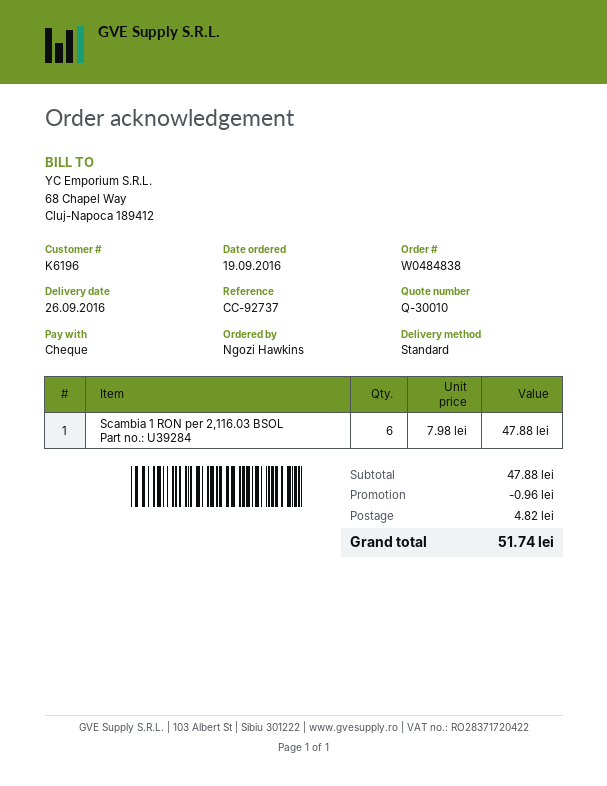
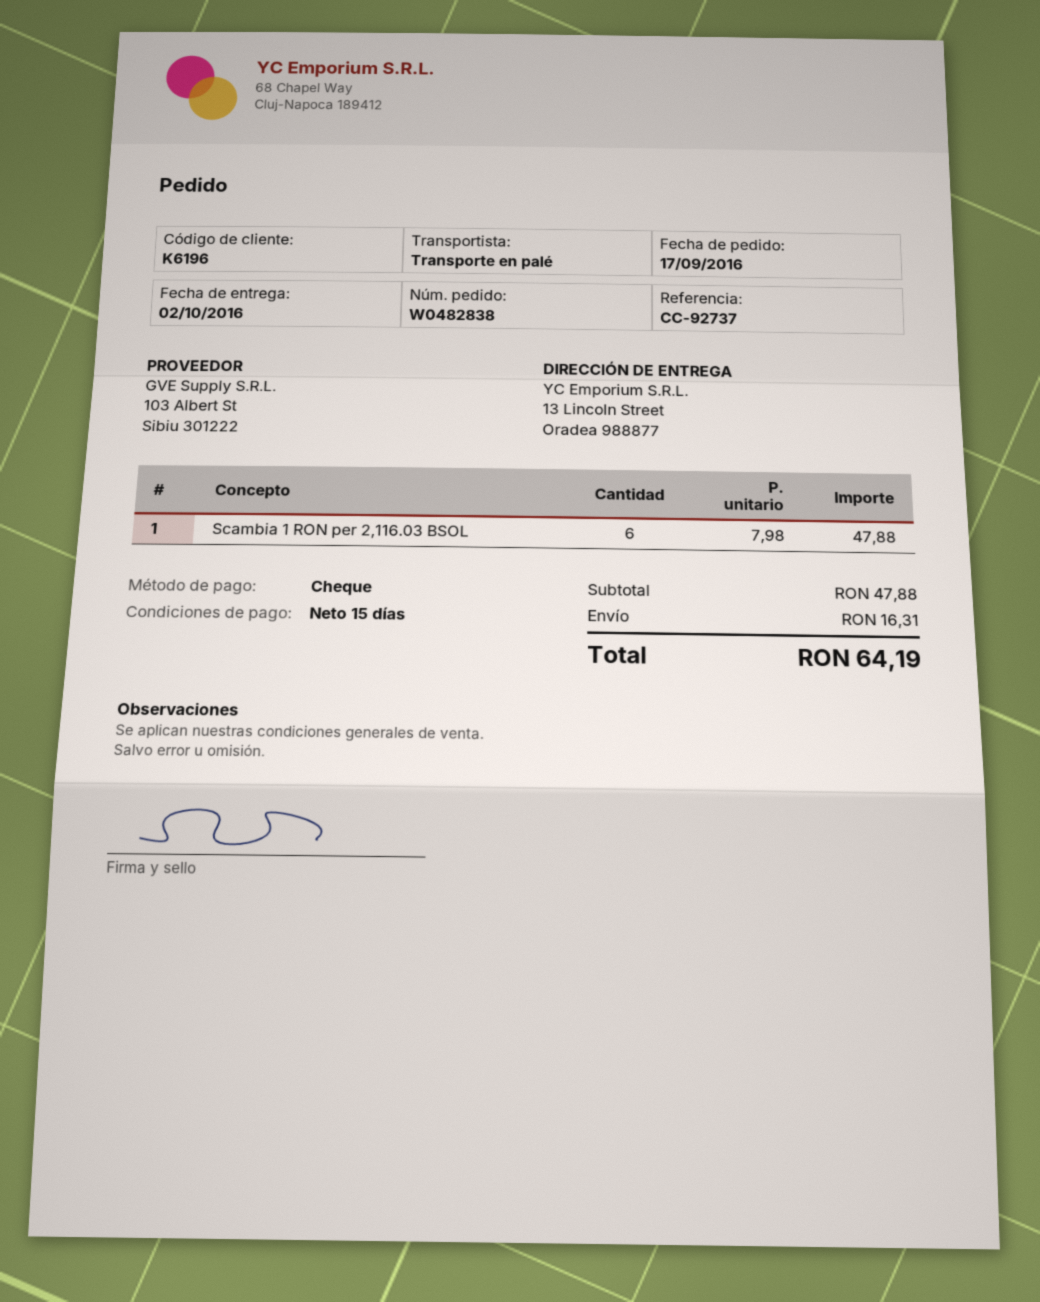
order number: W0484838 -> W0482838
order date: 2016-09-19 -> 2016-09-17
delivery date: 2016-09-26 -> 2016-10-02
shipping method: standard -> pallet freight
discount: 0.96 -> none
shipping: 4.82 -> 16.31
total: 51.74 -> 64.19

